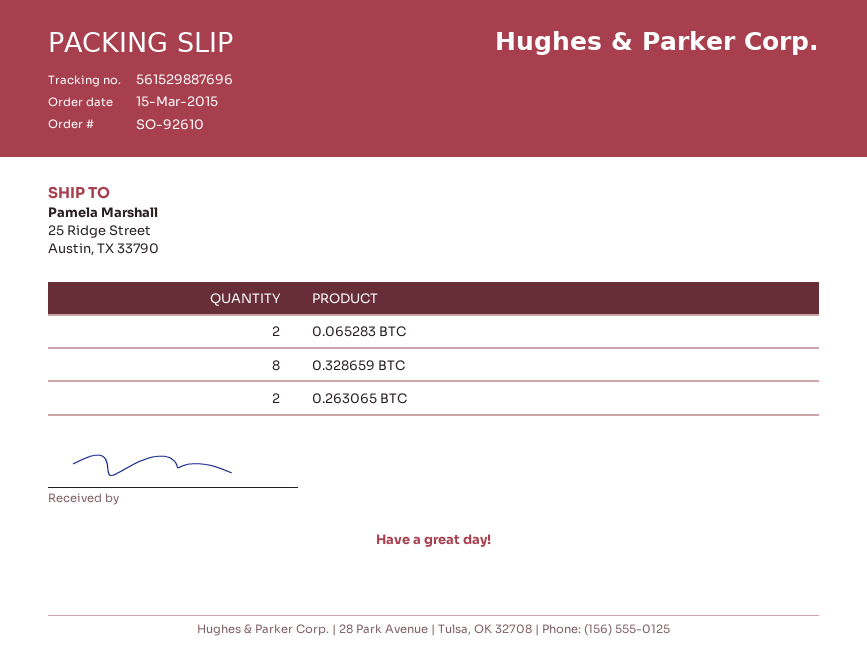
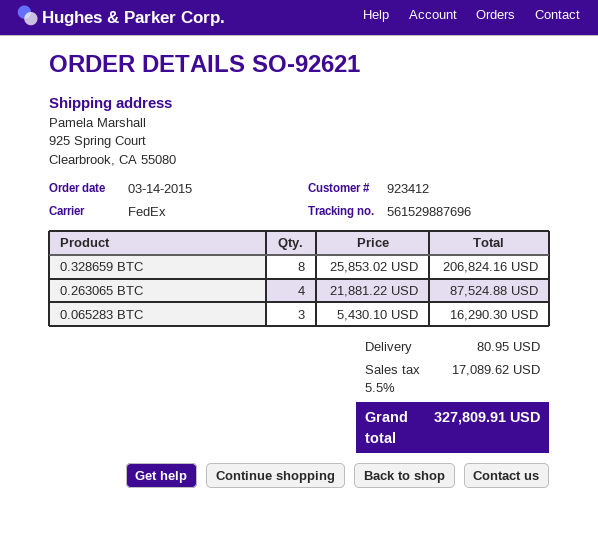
order number: SO-92610 -> SO-92621
order date: 2015-03-15 -> 2015-03-14
ship to: 25 Ridge Street, Austin, TX 33790 -> 925 Spring Court, Clearbrook, CA 55080
0.065283 BTC: 2 -> 3
0.263065 BTC: 2 -> 4

